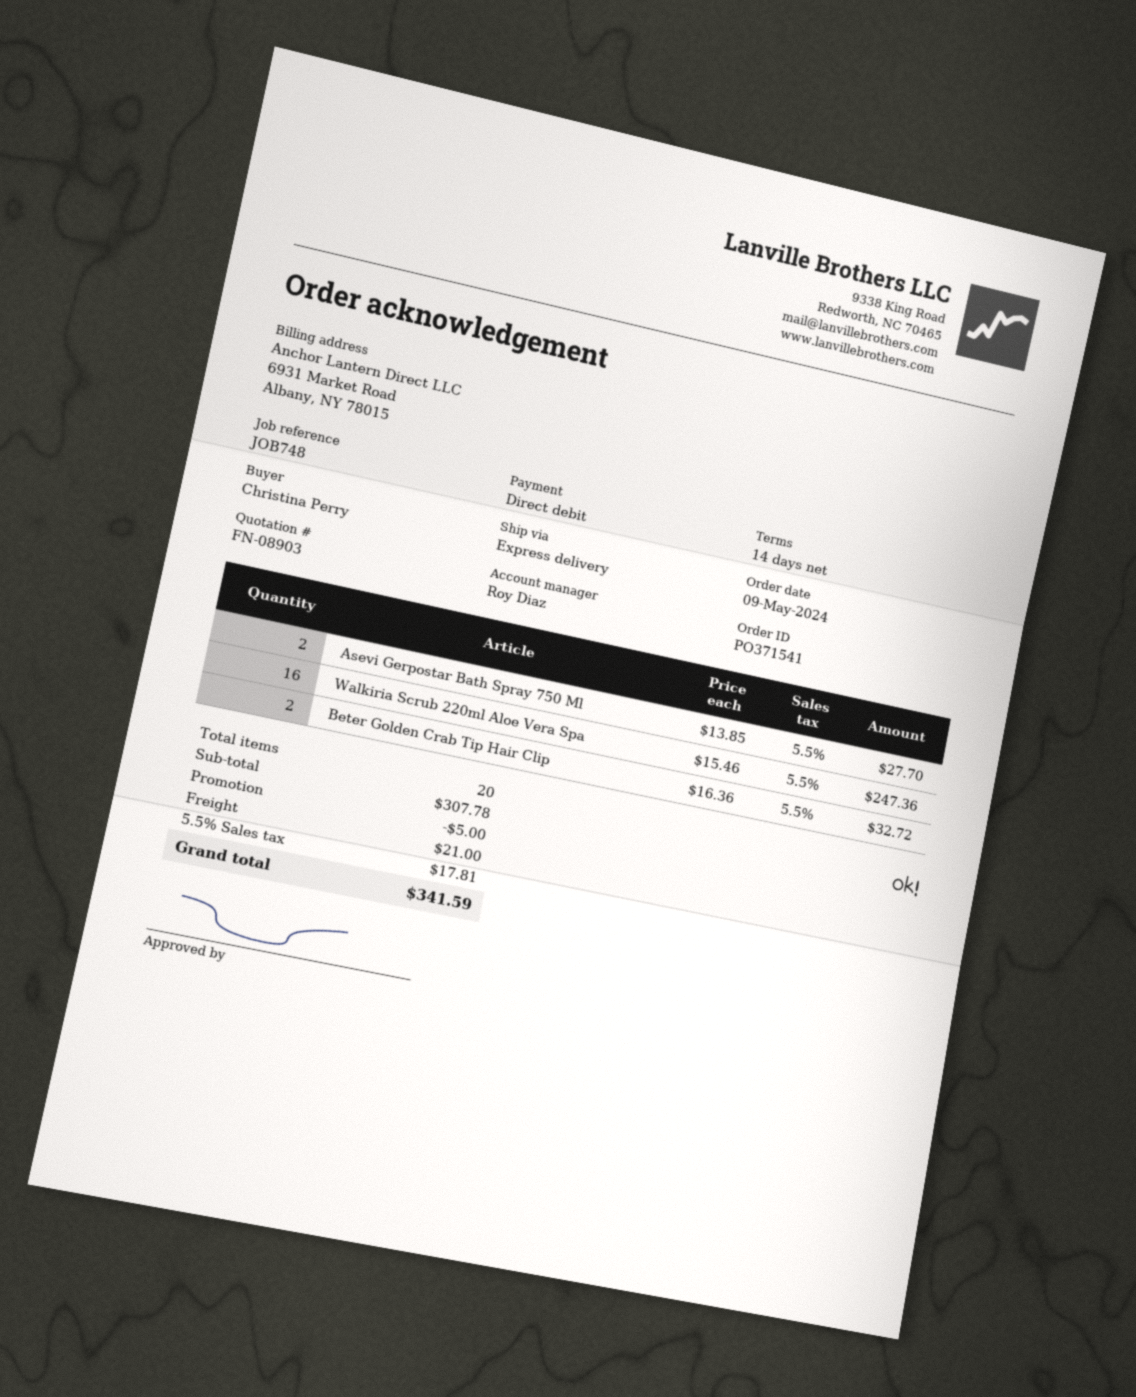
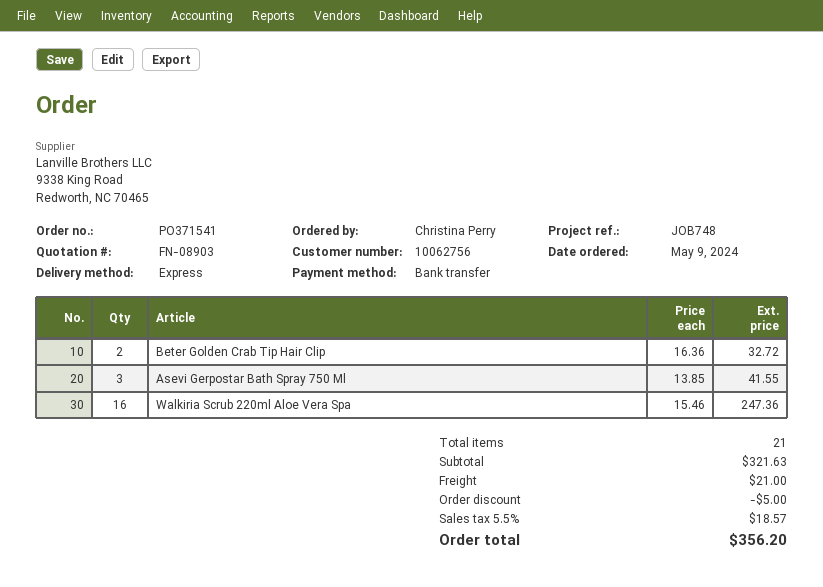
payment method: direct debit -> bank transfer
Asevi Gerpostar Bath Spray 750 Ml: 2 x 13.85 = 27.70 -> 3 x 13.85 = 41.55
total quantity: 20 -> 21
subtotal: 307.78 -> 321.63
tax: 5.5% = 17.81 -> 5.5% = 18.57
total: 341.59 -> 356.20

